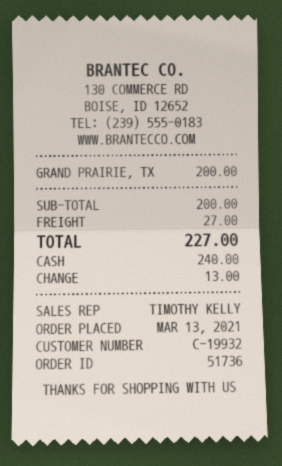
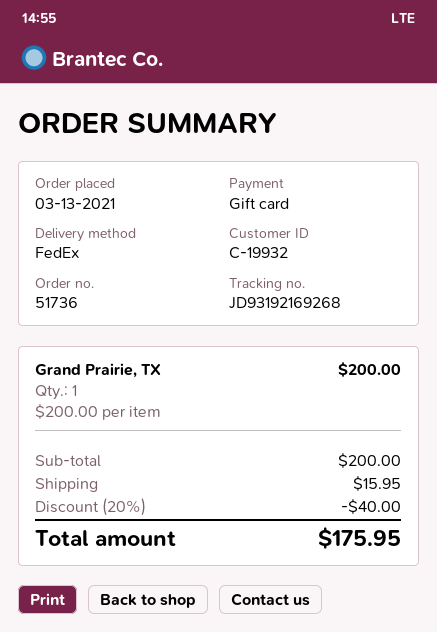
payment method: cash -> gift card
discount: none -> 20% = 40.00
shipping: 27.00 -> 15.95
total: 227.00 -> 175.95

